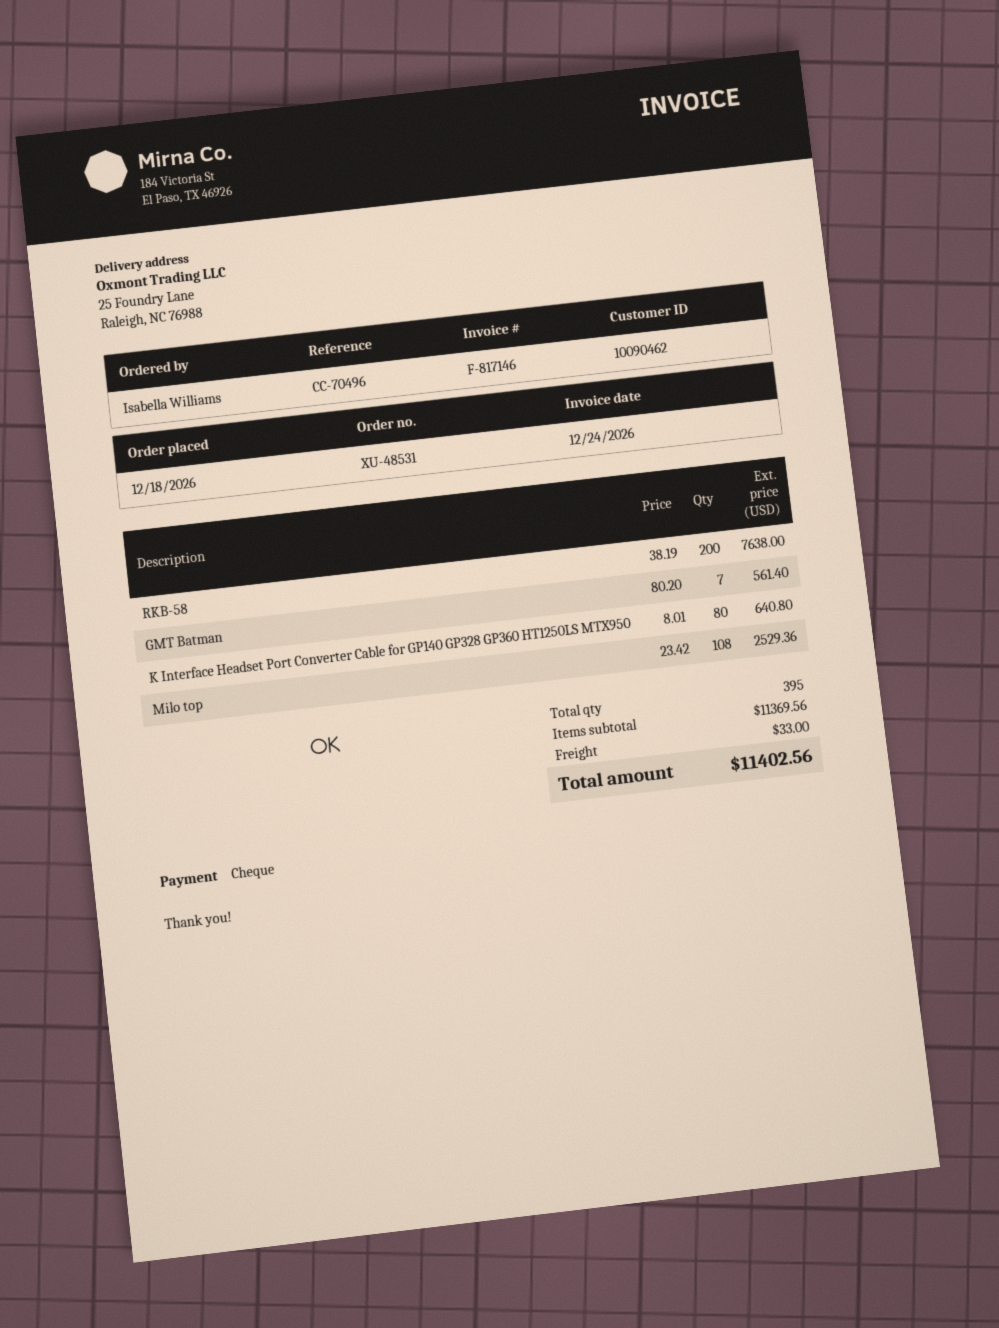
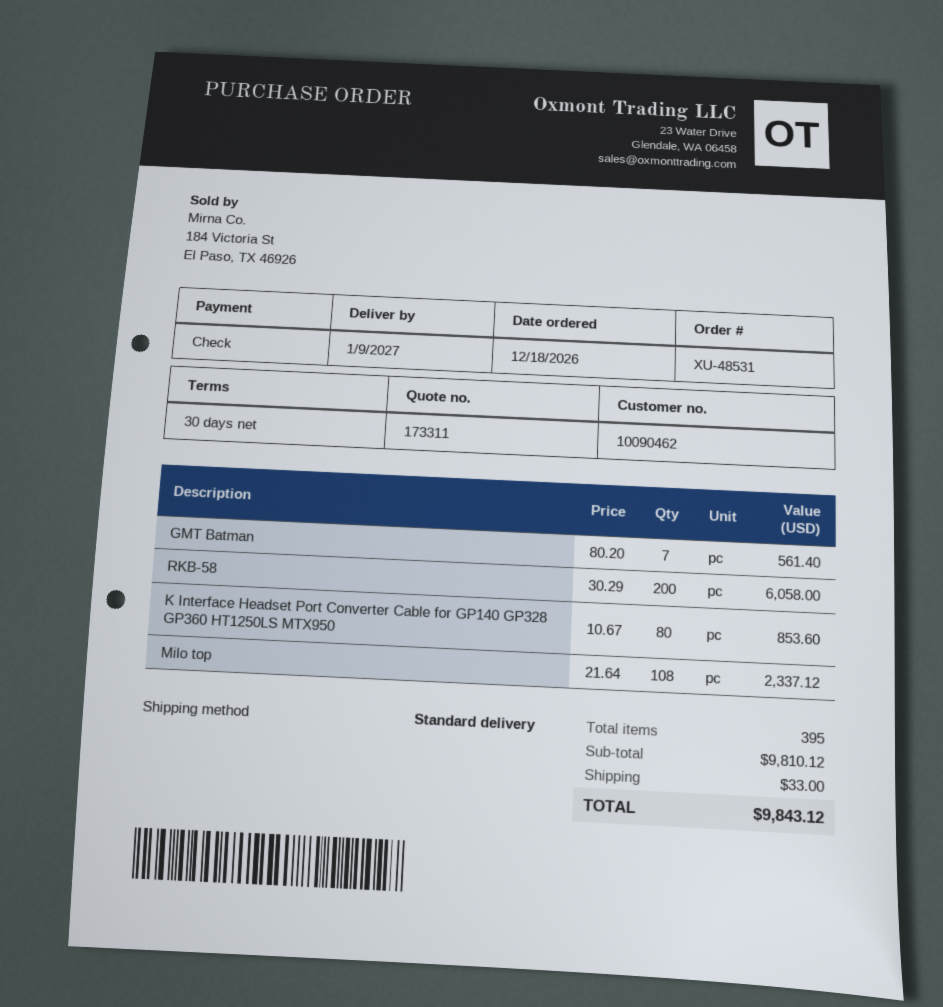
RKB-58: 200 x 38.19 = 7638.00 -> 200 x 30.29 = 6058.00
K Interface Headset Port Converter Cable for GP140 GP328 GP360 HT1250LS MTX950: 80 x 8.01 = 640.80 -> 80 x 10.67 = 853.60
Milo top: 108 x 23.42 = 2529.36 -> 108 x 21.64 = 2337.12
subtotal: 11369.56 -> 9810.12
total: 11402.56 -> 9843.12

